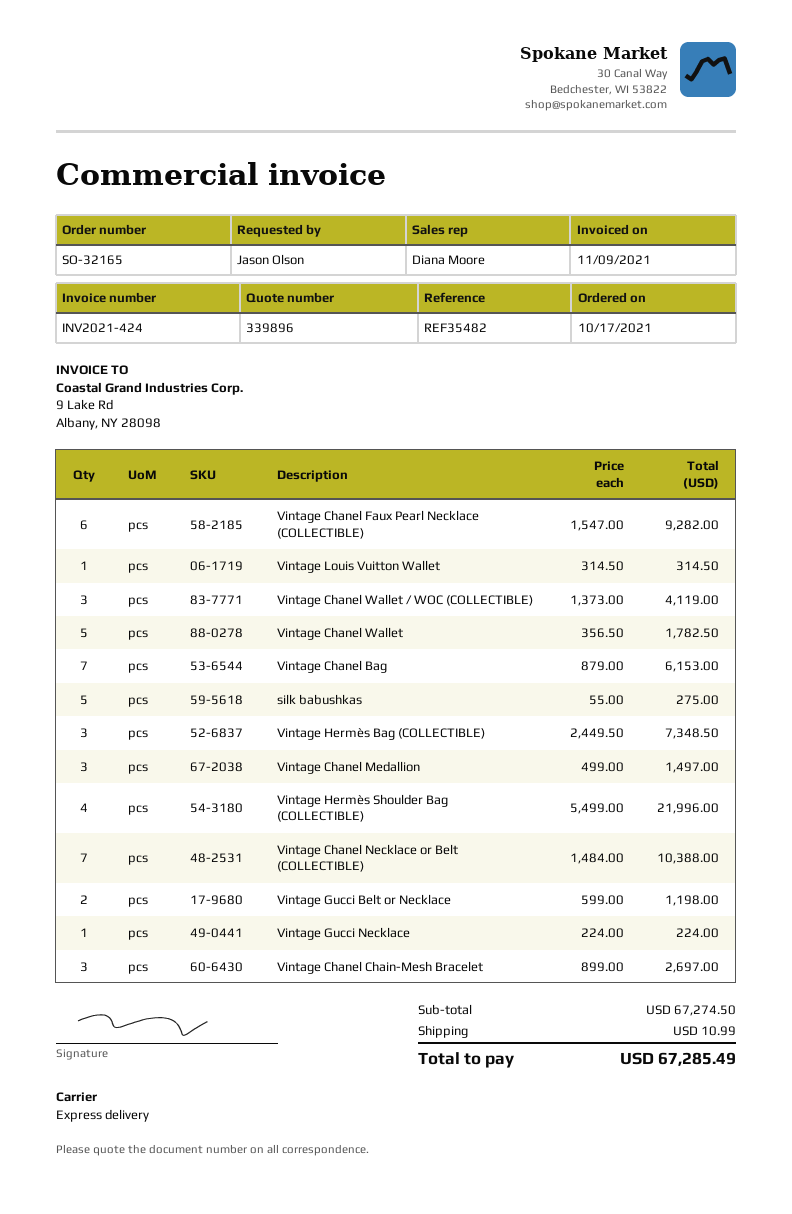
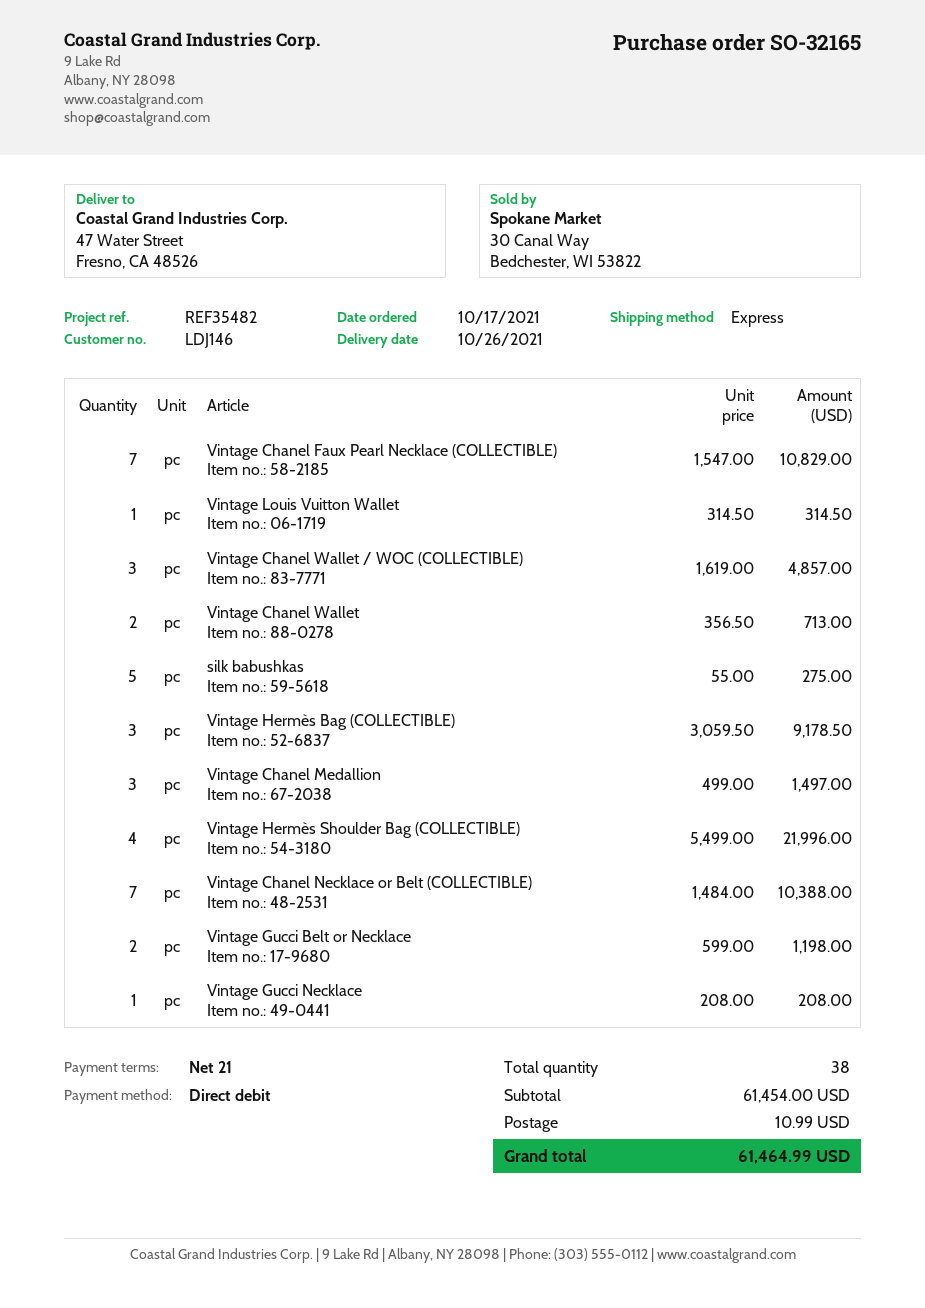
Vintage Chanel Faux Pearl Necklace (COLLECTIBLE): 6 x 1547.00 = 9282.00 -> 7 x 1547.00 = 10829.00
Vintage Chanel Wallet / WOC (COLLECTIBLE): 3 x 1373.00 = 4119.00 -> 3 x 1619.00 = 4857.00
Vintage Chanel Wallet: 5 x 356.50 = 1782.50 -> 2 x 356.50 = 713.00
Vintage Chanel Bag: 7 x 879.00 = 6153.00 -> none
Vintage Hermès Bag (COLLECTIBLE): 3 x 2449.50 = 7348.50 -> 3 x 3059.50 = 9178.50
Vintage Gucci Necklace: 1 x 224.00 = 224.00 -> 1 x 208.00 = 208.00
Vintage Chanel Chain-Mesh Bracelet: 3 x 899.00 = 2697.00 -> none
subtotal: 67274.50 -> 61454.00
total: 67285.49 -> 61464.99

